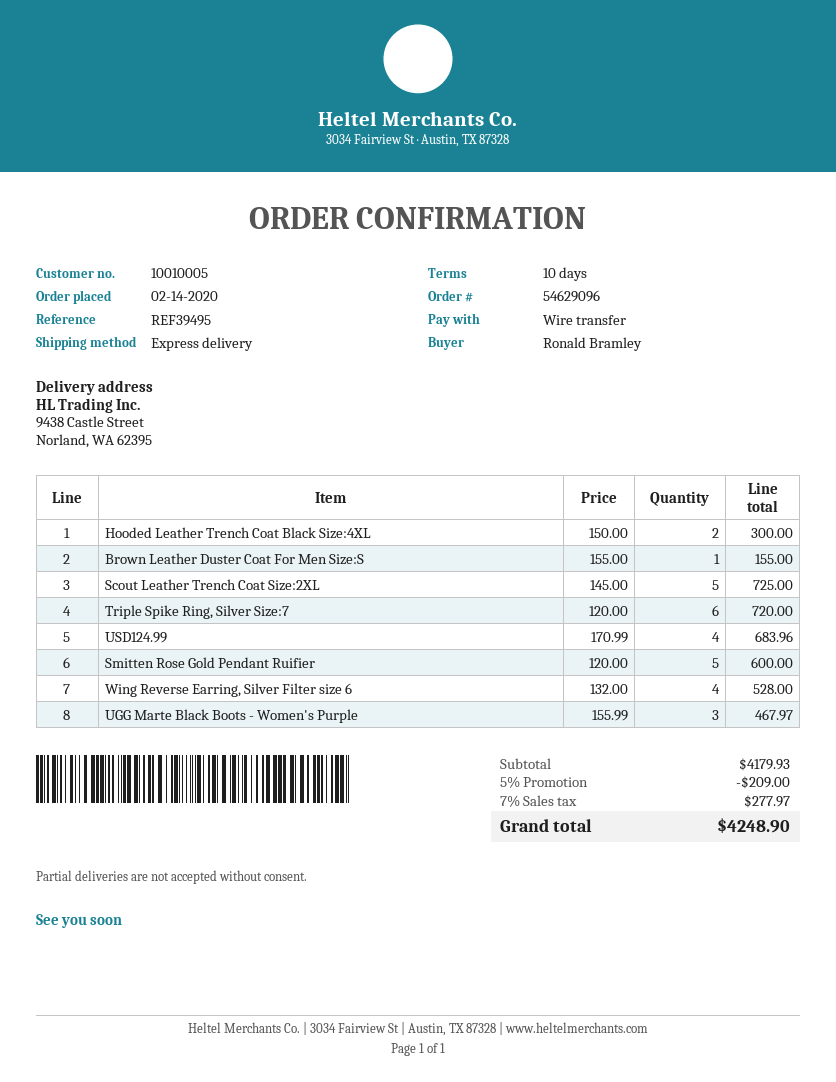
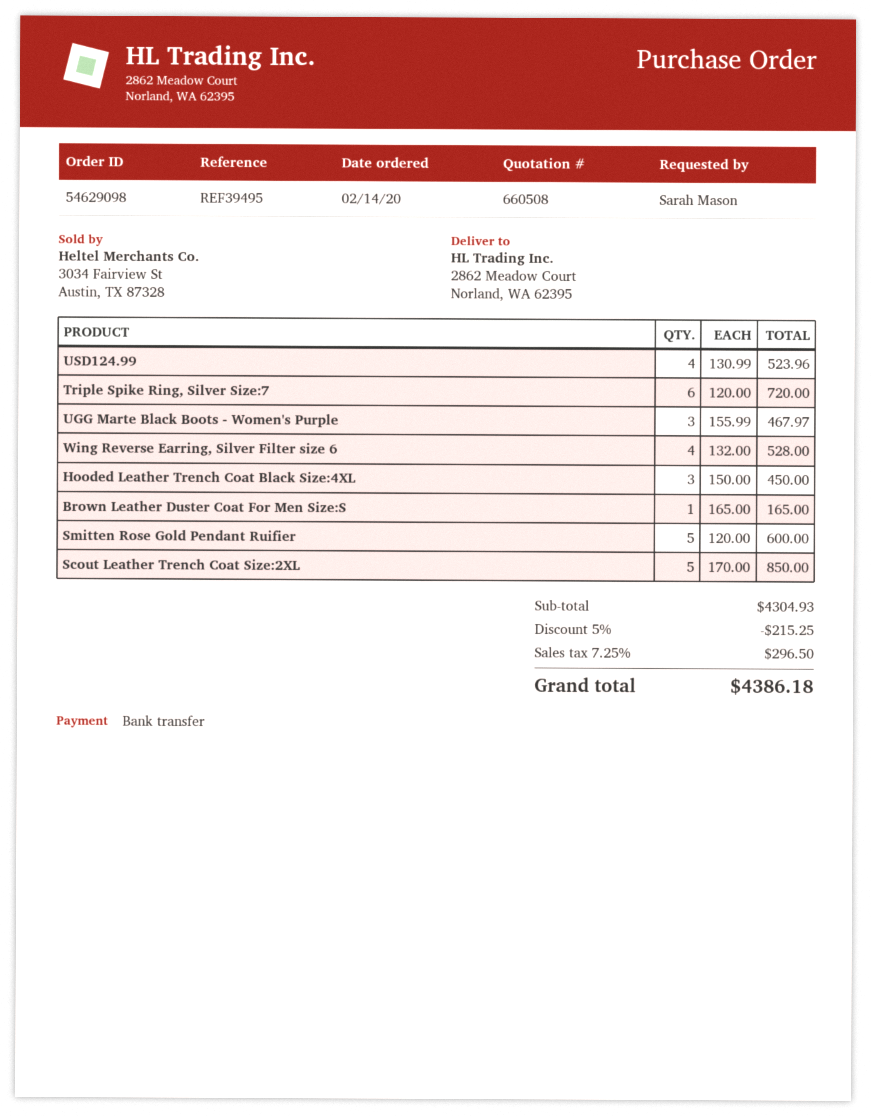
order number: 54629096 -> 54629098
ordered by: Ronald Bramley -> Sarah Mason
ship to: 9438 Castle Street, Norland, WA 62395 -> 2862 Meadow Court, Norland, WA 62395
Hooded Leather Trench Coat Black Size:4XL: 2 x 150.00 = 300.00 -> 3 x 150.00 = 450.00
Brown Leather Duster Coat For Men Size:S: 1 x 155.00 = 155.00 -> 1 x 165.00 = 165.00
Scout Leather Trench Coat Size:2XL: 5 x 145.00 = 725.00 -> 5 x 170.00 = 850.00
USD124.99: 4 x 170.99 = 683.96 -> 4 x 130.99 = 523.96
subtotal: 4179.93 -> 4304.93
discount: 5% = 209.00 -> 5% = 215.25
tax: 7% = 277.97 -> 7.25% = 296.50
total: 4248.90 -> 4386.18

